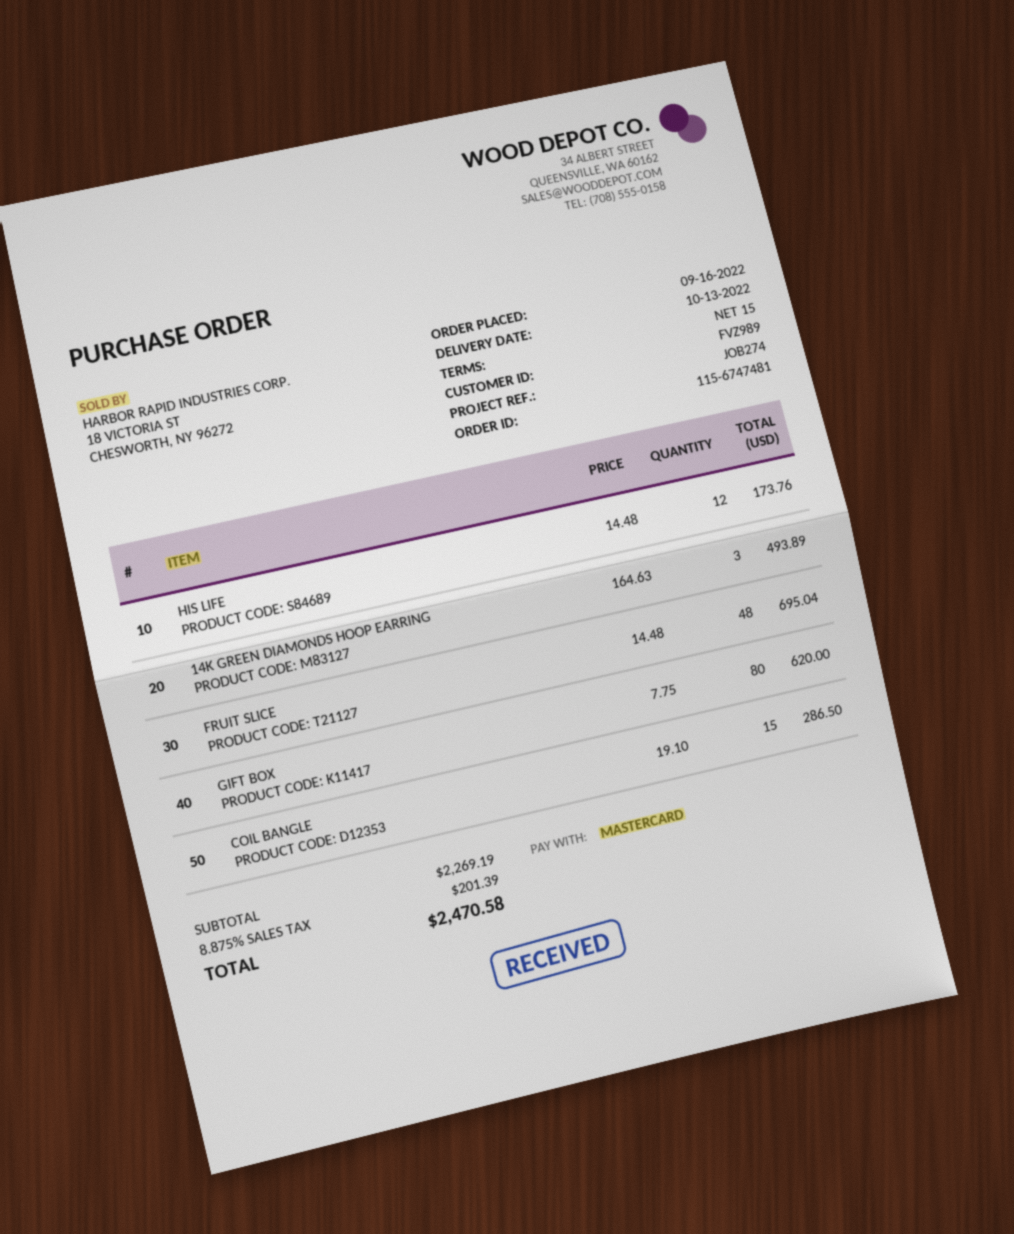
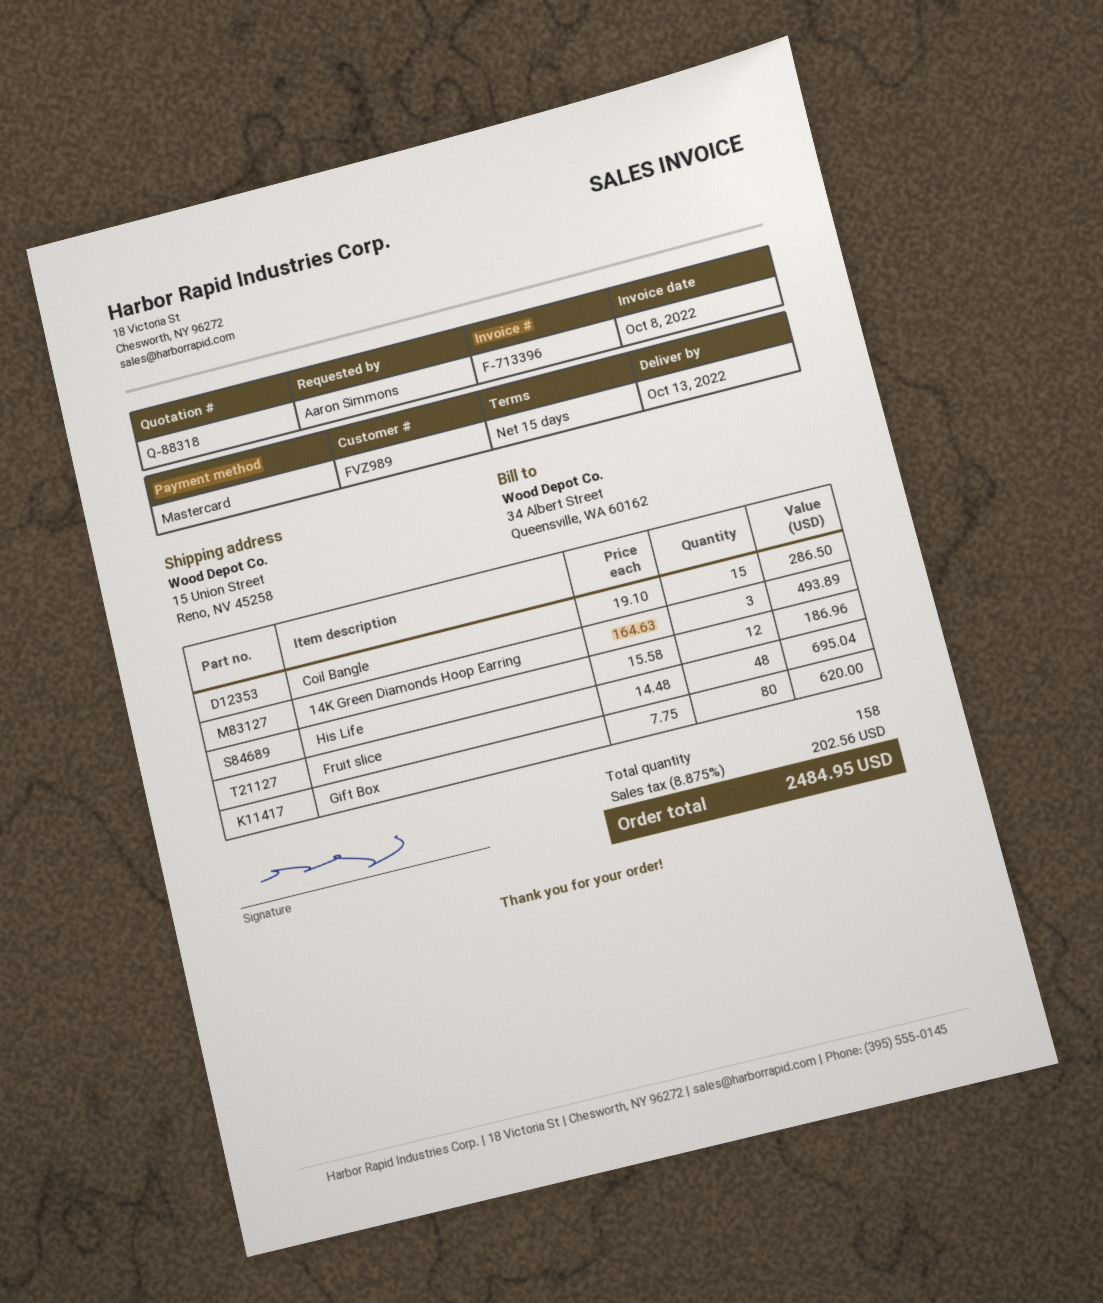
HIS LIFE: 12 x 14.48 = 173.76 -> 12 x 15.58 = 186.96
tax: 8.875% = 201.39 -> 8.875% = 202.56
total: 2470.58 -> 2484.95

